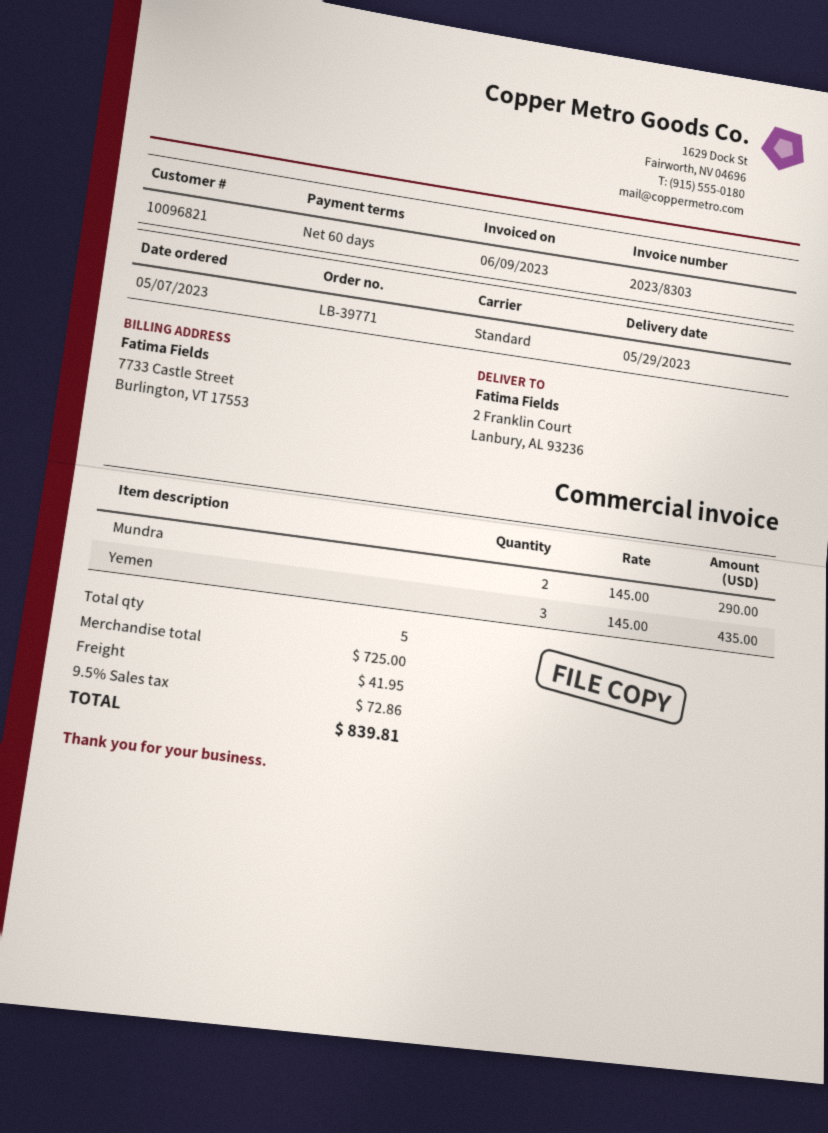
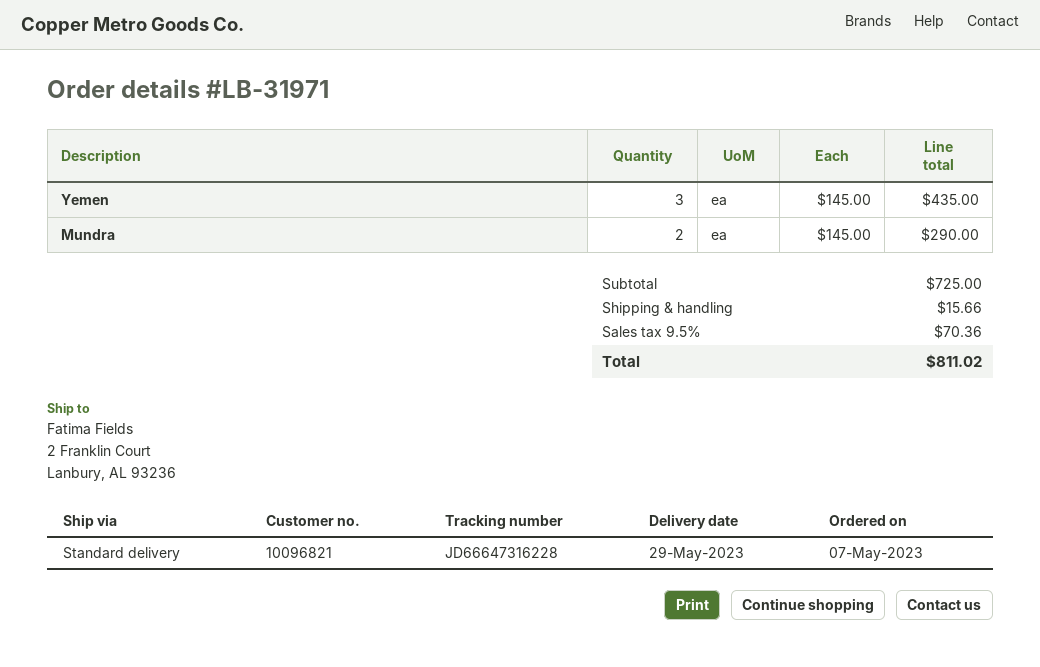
order number: LB-39771 -> LB-31971
shipping: 41.95 -> 15.66
tax: 9.5% = 72.86 -> 9.5% = 70.36
total: 839.81 -> 811.02

